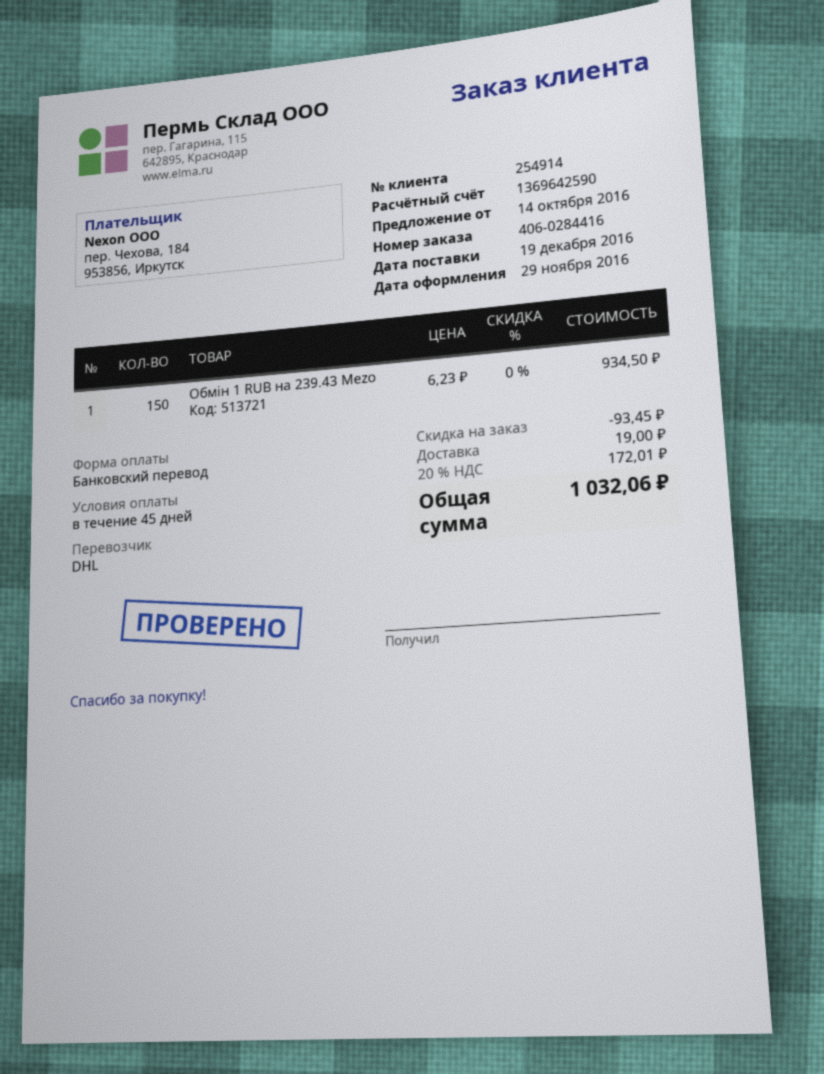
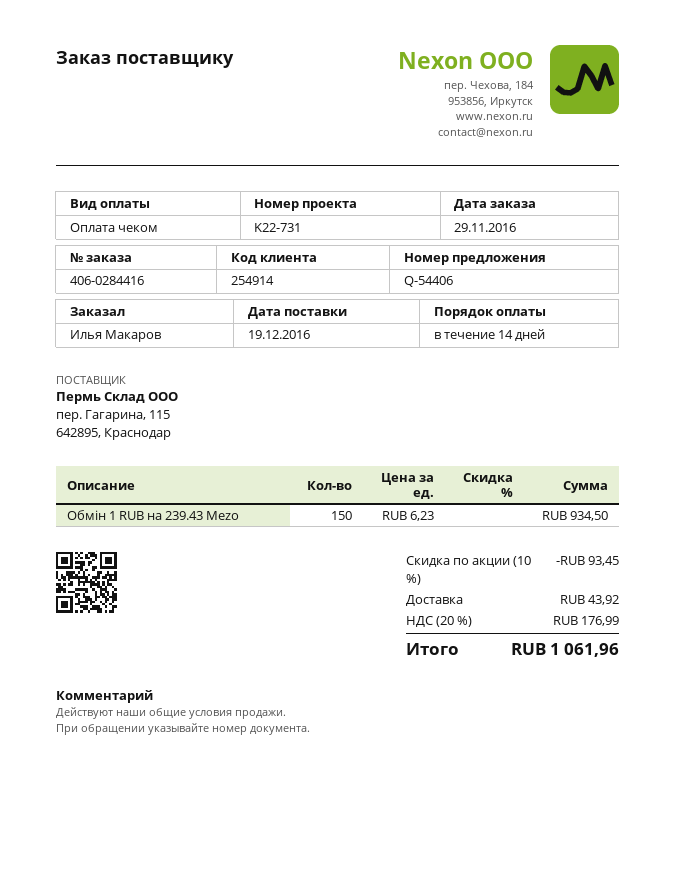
payment terms: 45 days -> 14 days
payment method: bank transfer -> cheque
shipping: 19.00 -> 43.92
tax: 20% = 172.01 -> 20% = 176.99
total: 1032.06 -> 1061.96

